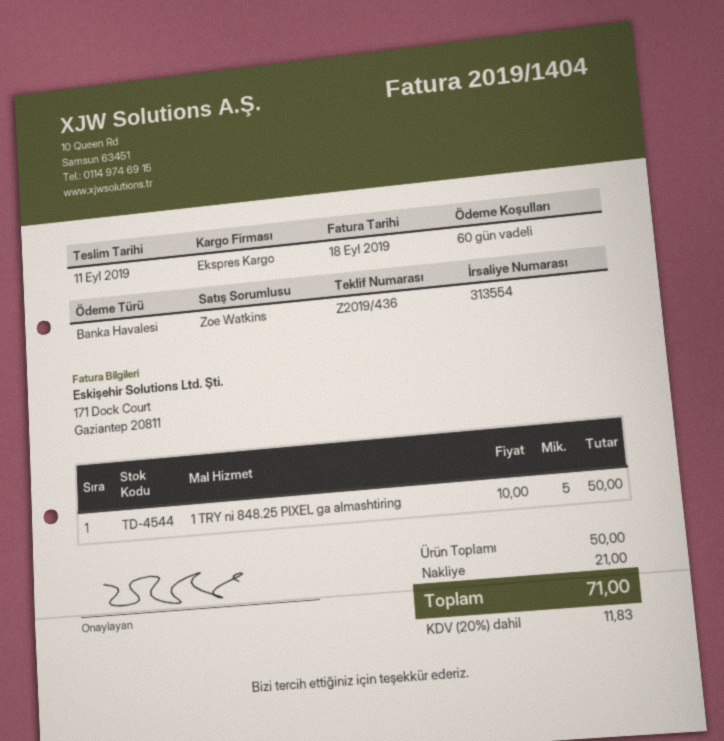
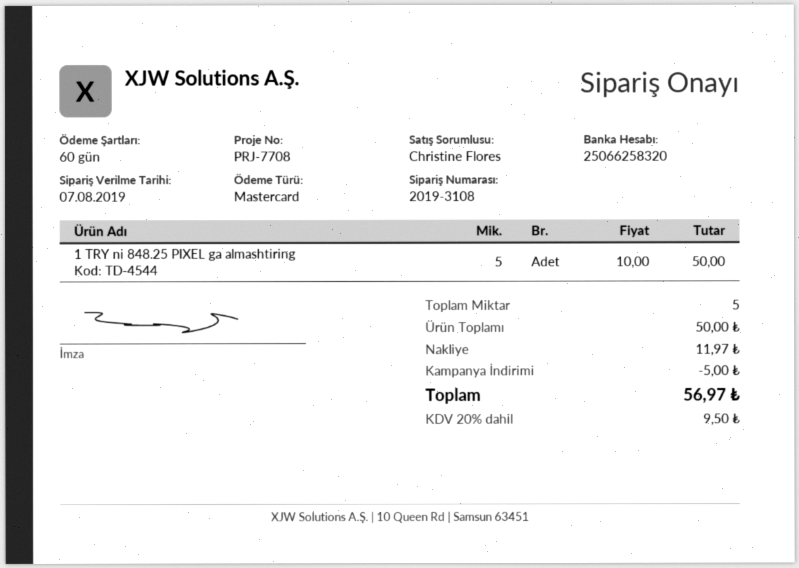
sales rep: Zoe Watkins -> Christine Flores
payment method: bank transfer -> Mastercard
discount: none -> 5.00
shipping: 21.00 -> 11.97
tax: 20% = 11.83 -> 20% = 9.50
total: 71.00 -> 56.97

